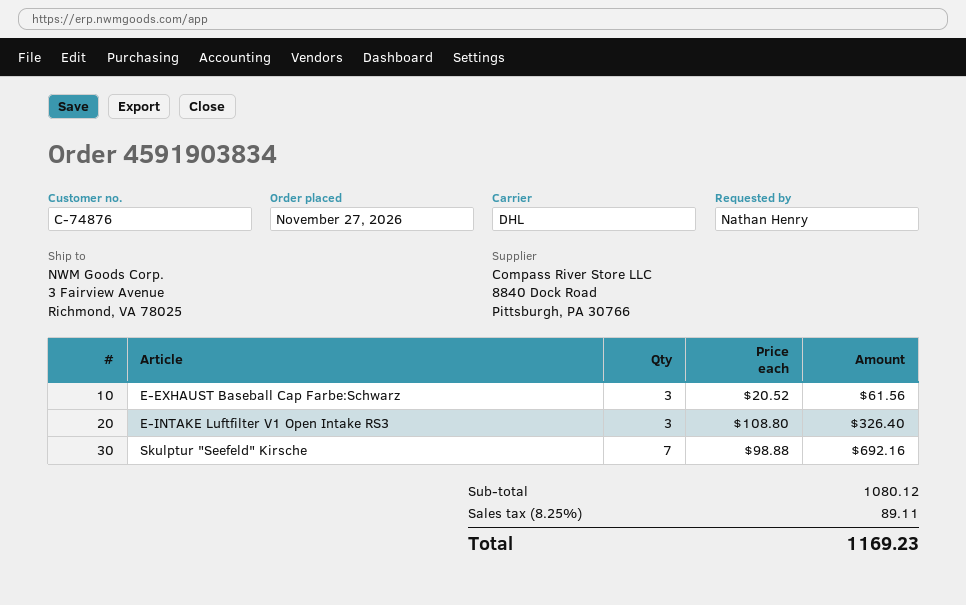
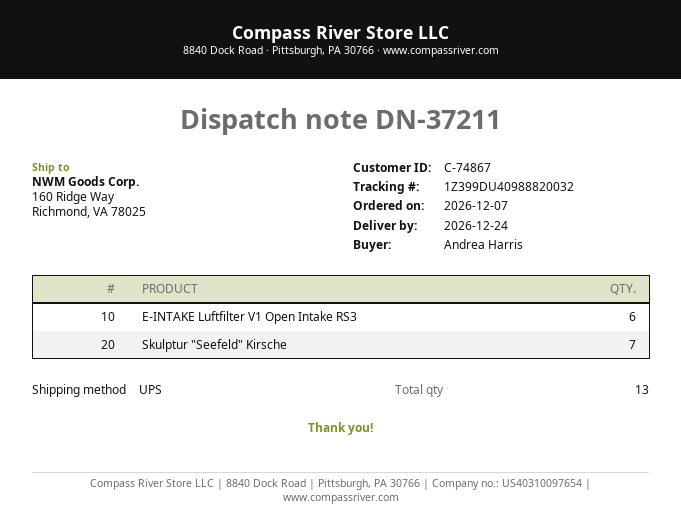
order date: 2026-11-27 -> 2026-12-07
customer number: C-74876 -> C-74867
ordered by: Nathan Henry -> Andrea Harris
shipping method: DHL -> UPS
ship to: 3 Fairview Avenue, Richmond, VA 78025 -> 160 Ridge Way, Richmond, VA 78025
E-EXHAUST Baseball Cap Farbe:Schwarz: 3 -> none
E-INTAKE Luftfilter V1 Open Intake RS3: 3 -> 6

